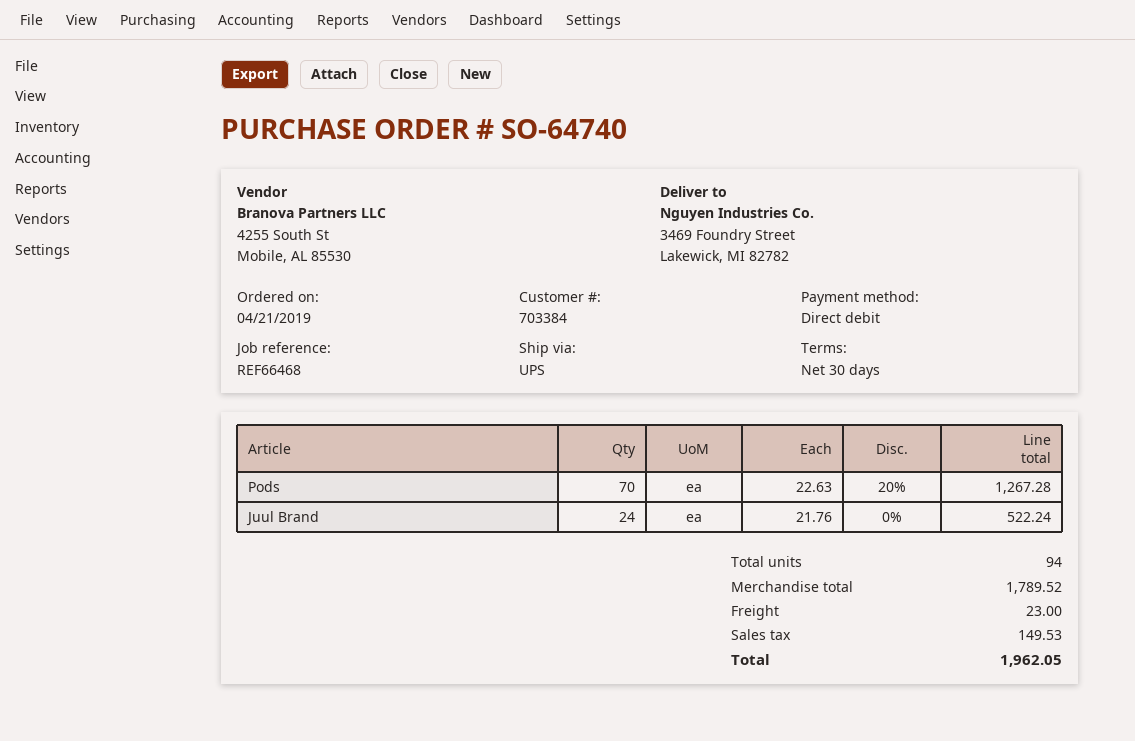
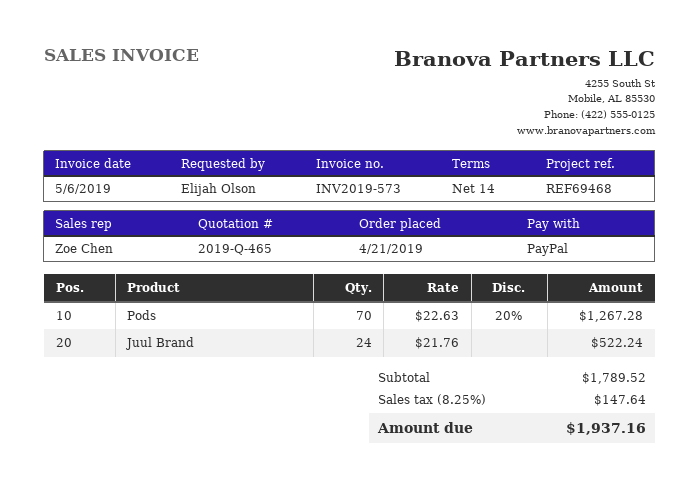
payment terms: 30 days -> 14 days
reference: REF66468 -> REF69468
payment method: direct debit -> PayPal
shipping: 23.00 -> none
tax: 149.53 -> 147.64
total: 1962.05 -> 1937.16

